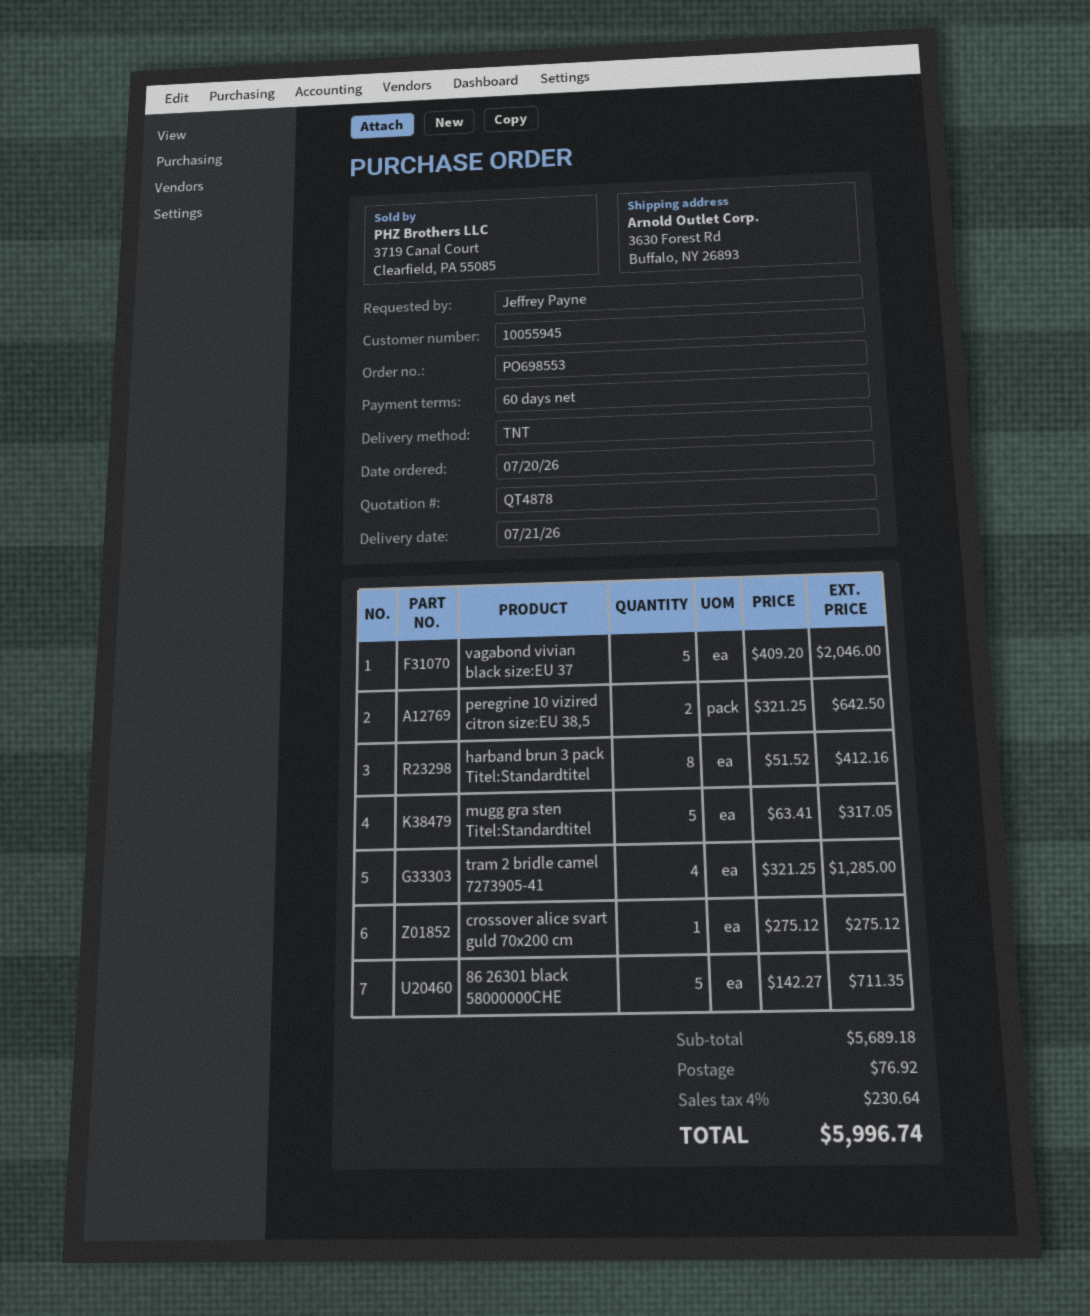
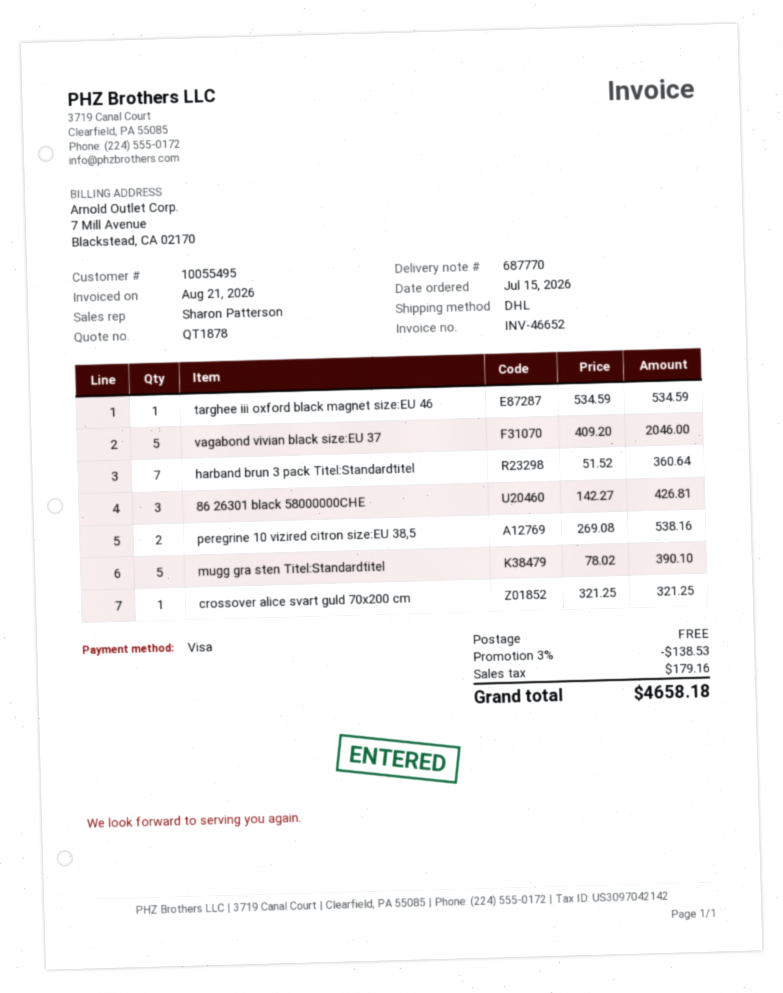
quote number: QT4878 -> QT1878
order date: 2026-07-20 -> 2026-07-15
customer number: 10055945 -> 10055495
shipping method: TNT -> DHL
peregrine 10 vizired citron size:EU 38,5: 2 x 321.25 = 642.50 -> 2 x 269.08 = 538.16
harband brun 3 pack Titel:Standardtitel: 8 x 51.52 = 412.16 -> 7 x 51.52 = 360.64
mugg gra sten Titel:Standardtitel: 5 x 63.41 = 317.05 -> 5 x 78.02 = 390.10
tram 2 bridle camel 7273905-41: 4 x 321.25 = 1285.00 -> none
crossover alice svart guld 70x200 cm: 1 x 275.12 = 275.12 -> 1 x 321.25 = 321.25
86 26301 black 58000000CHE: 5 x 142.27 = 711.35 -> 3 x 142.27 = 426.81
targhee iii oxford black magnet size:EU 46: none -> 1 x 534.59 = 534.59
discount: none -> 3% = 138.53
shipping: 76.92 -> 0.00
tax: 230.64 -> 179.16
total: 5996.74 -> 4658.18

